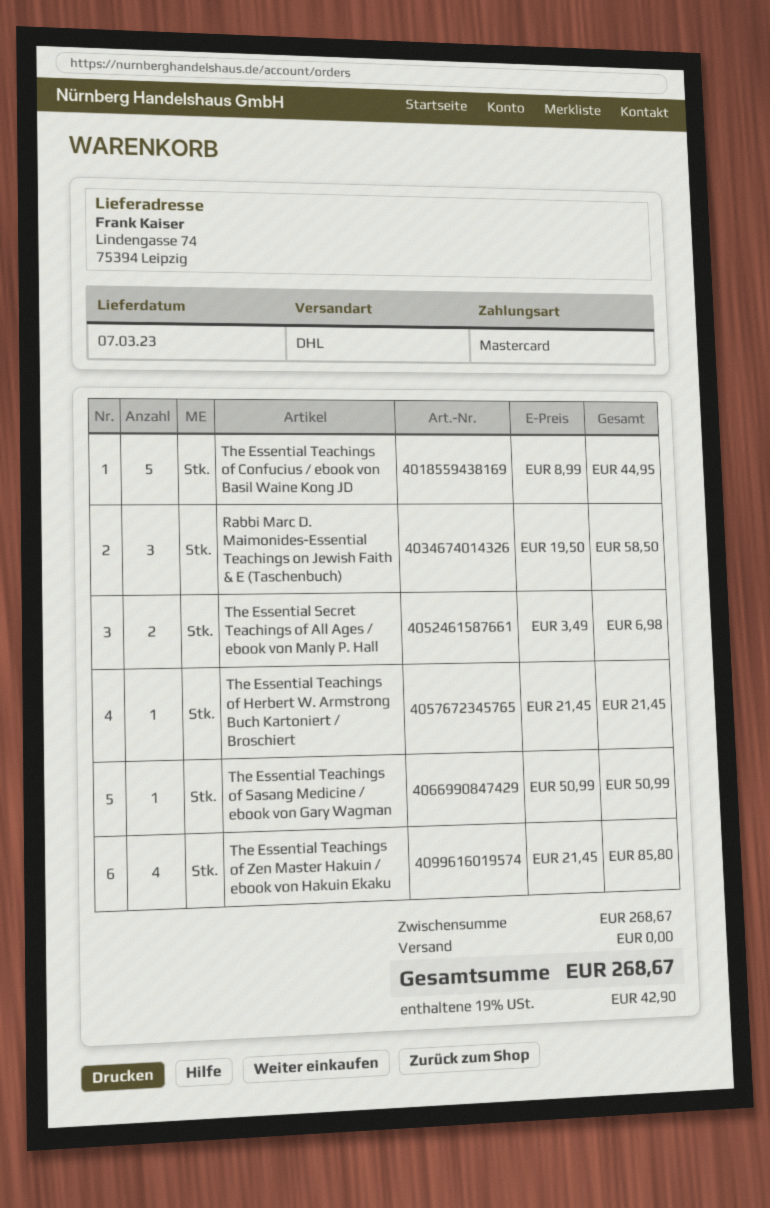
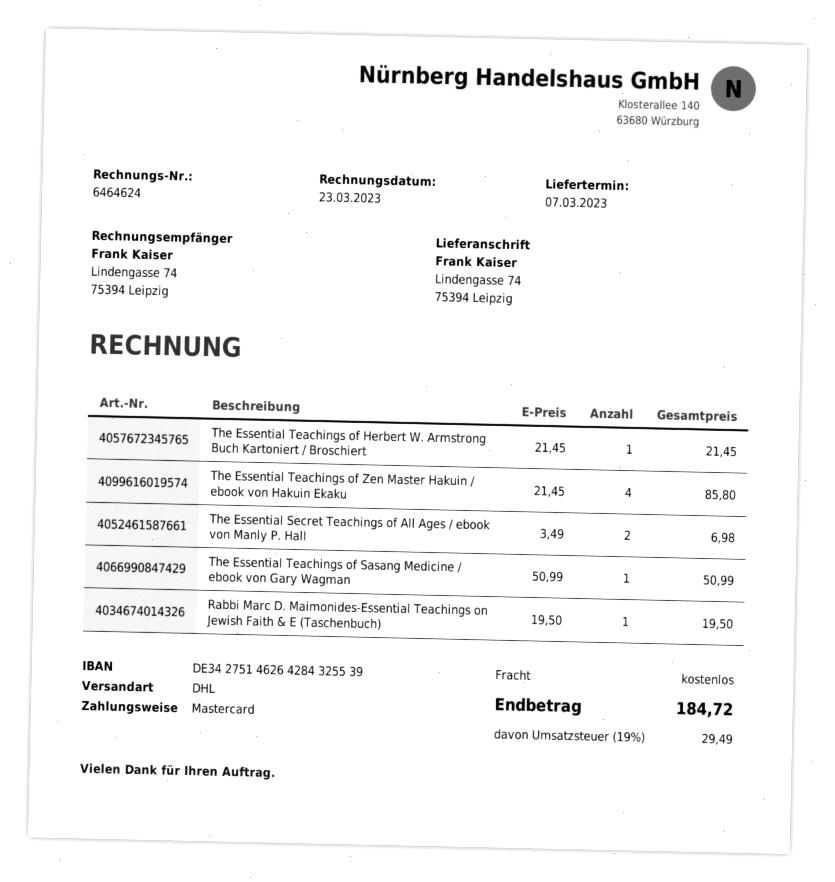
The Essential Teachings of Confucius / ebook von Basil Waine Kong JD: 5 x 8.99 = 44.95 -> none
Rabbi Marc D. Maimonides-Essential Teachings on Jewish Faith & E (Taschenbuch): 3 x 19.50 = 58.50 -> 1 x 19.50 = 19.50
tax: 19% = 42.90 -> 19% = 29.49
total: 268.67 -> 184.72

